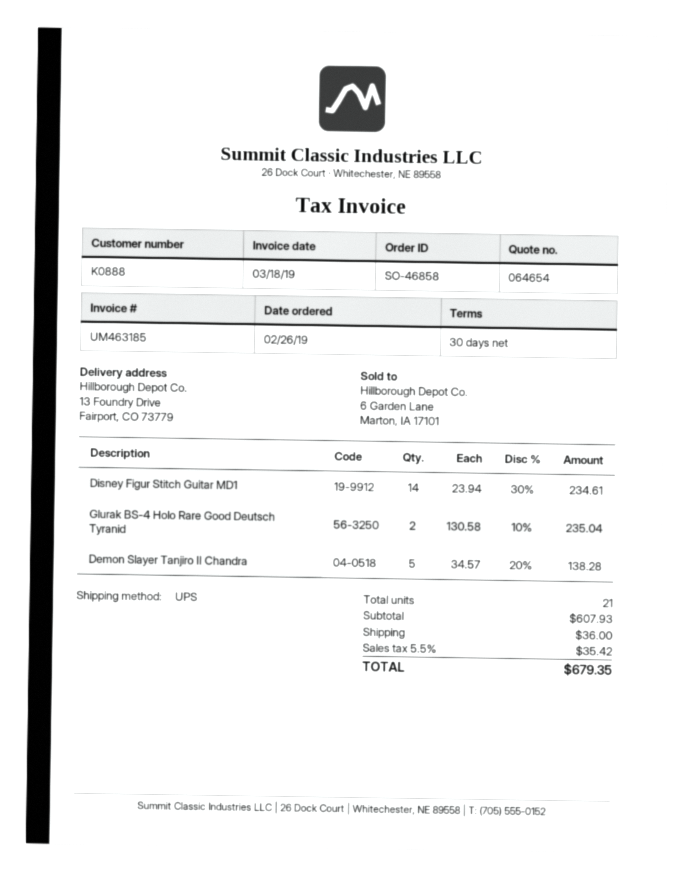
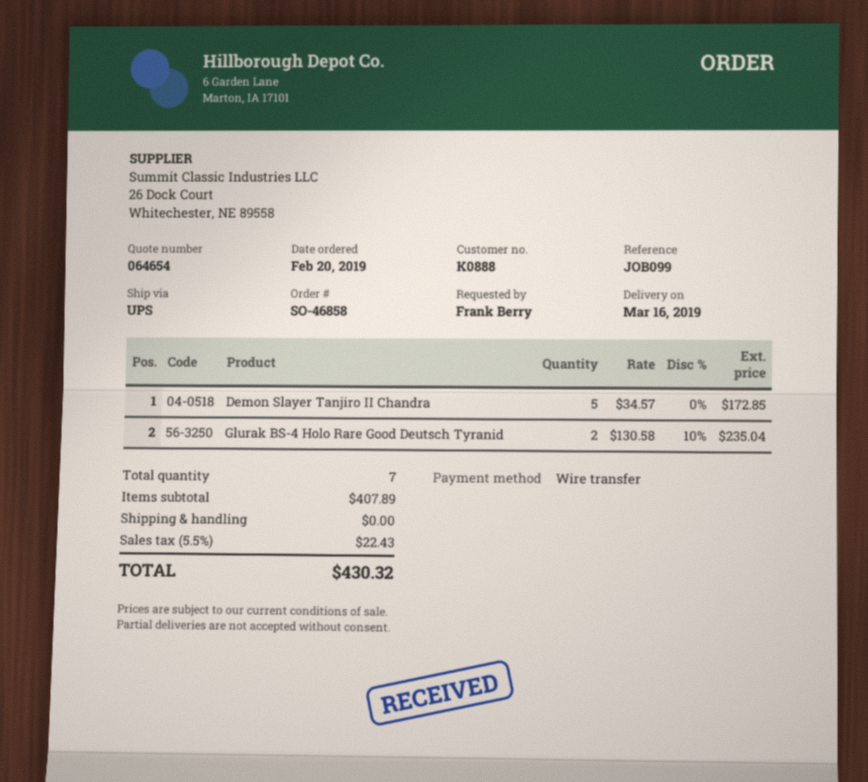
order date: 2019-02-26 -> 2019-02-20
Disney Figur Stitch Guitar MD1: 14 x 23.94 - 30% = 234.61 -> none
Demon Slayer Tanjiro II Chandra: 5 x 34.57 - 20% = 138.28 -> 5 x 34.57 = 172.85
total quantity: 21 -> 7
subtotal: 607.93 -> 407.89
shipping: 36.00 -> 0.00
tax: 5.5% = 35.42 -> 5.5% = 22.43
total: 679.35 -> 430.32

